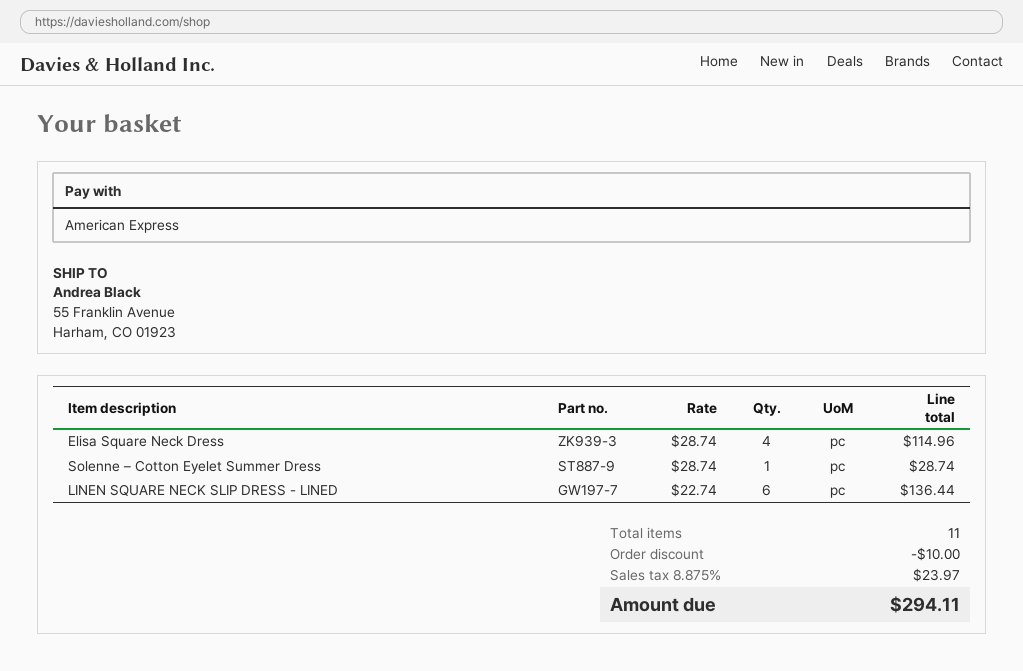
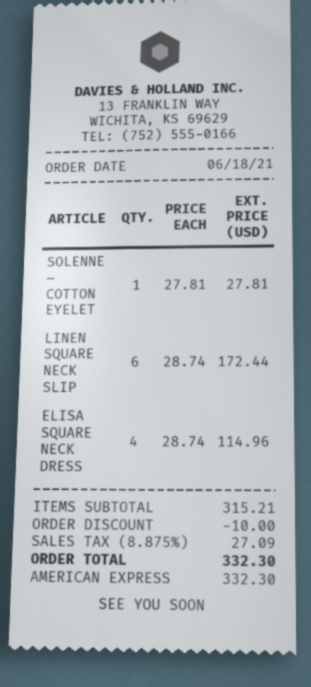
Solenne – Cotton Eyelet Summer Dress: 1 x 28.74 = 28.74 -> 1 x 27.81 = 27.81
LINEN SQUARE NECK SLIP DRESS - LINED: 6 x 22.74 = 136.44 -> 6 x 28.74 = 172.44
tax: 8.875% = 23.97 -> 8.875% = 27.09
total: 294.11 -> 332.30

